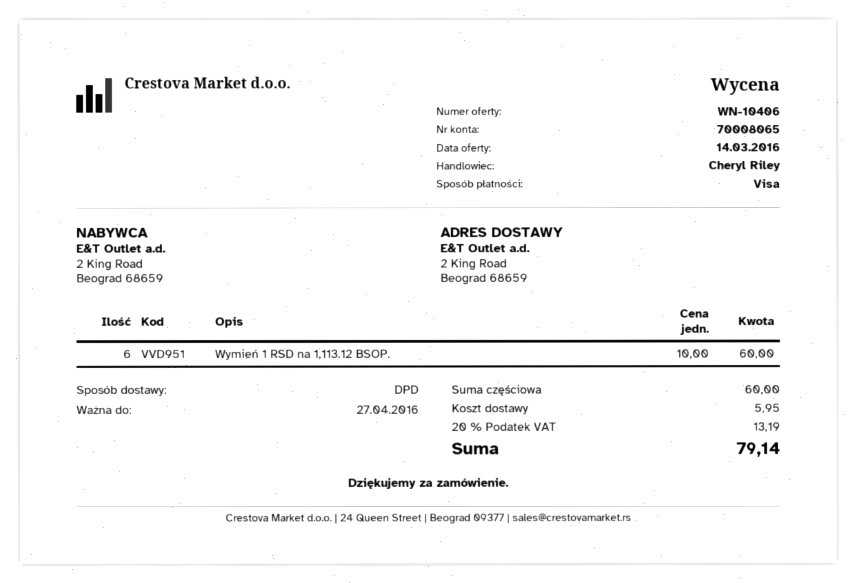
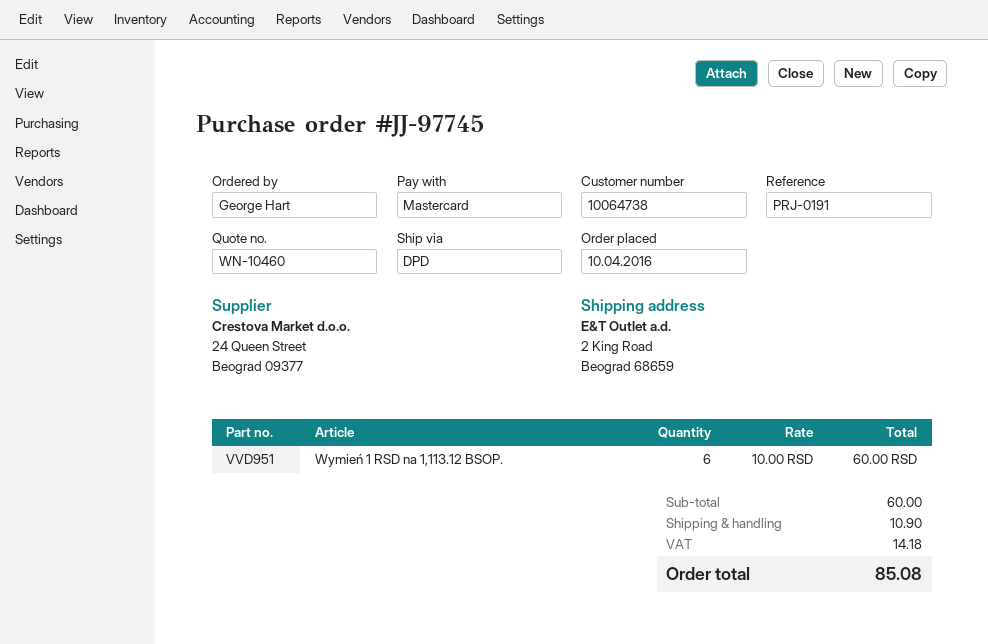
quote number: WN-10406 -> WN-10460
payment method: Visa -> Mastercard
shipping: 5.95 -> 10.90
tax: 13.19 -> 14.18
total: 79.14 -> 85.08

